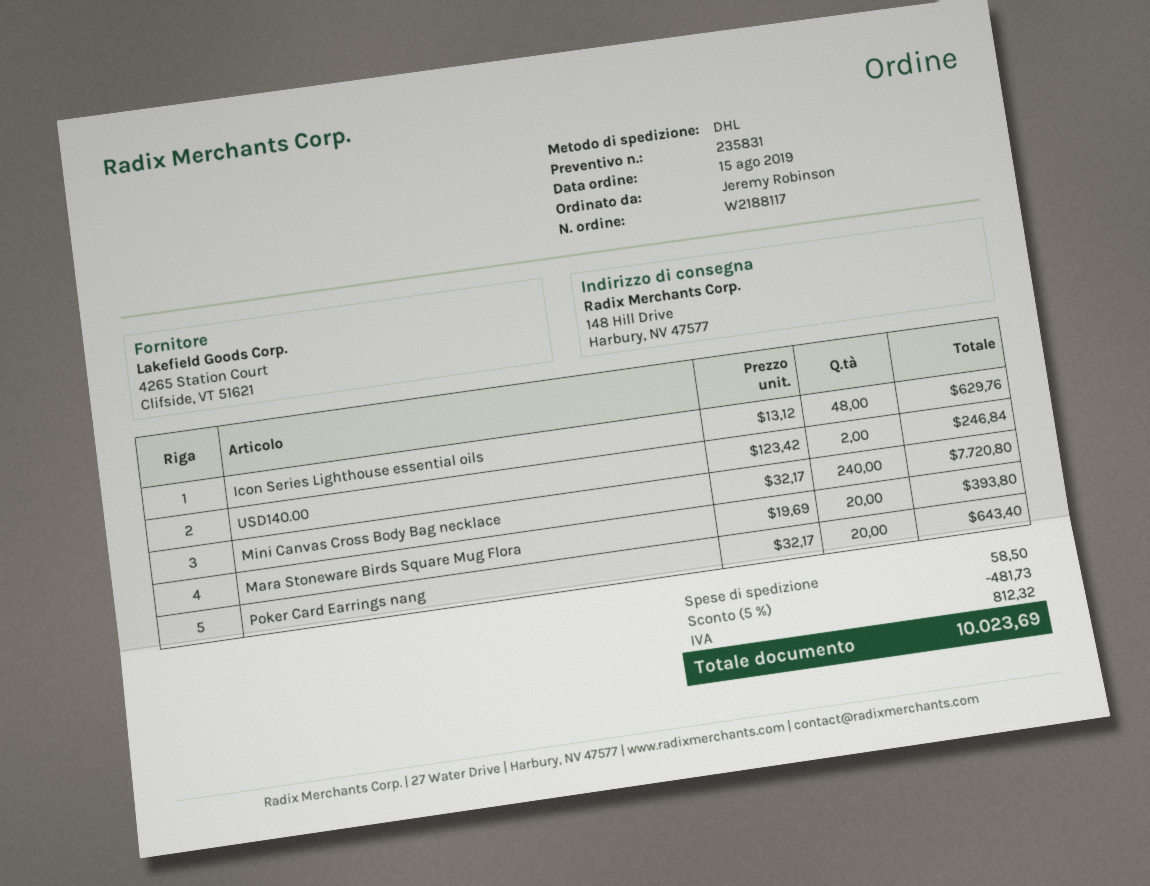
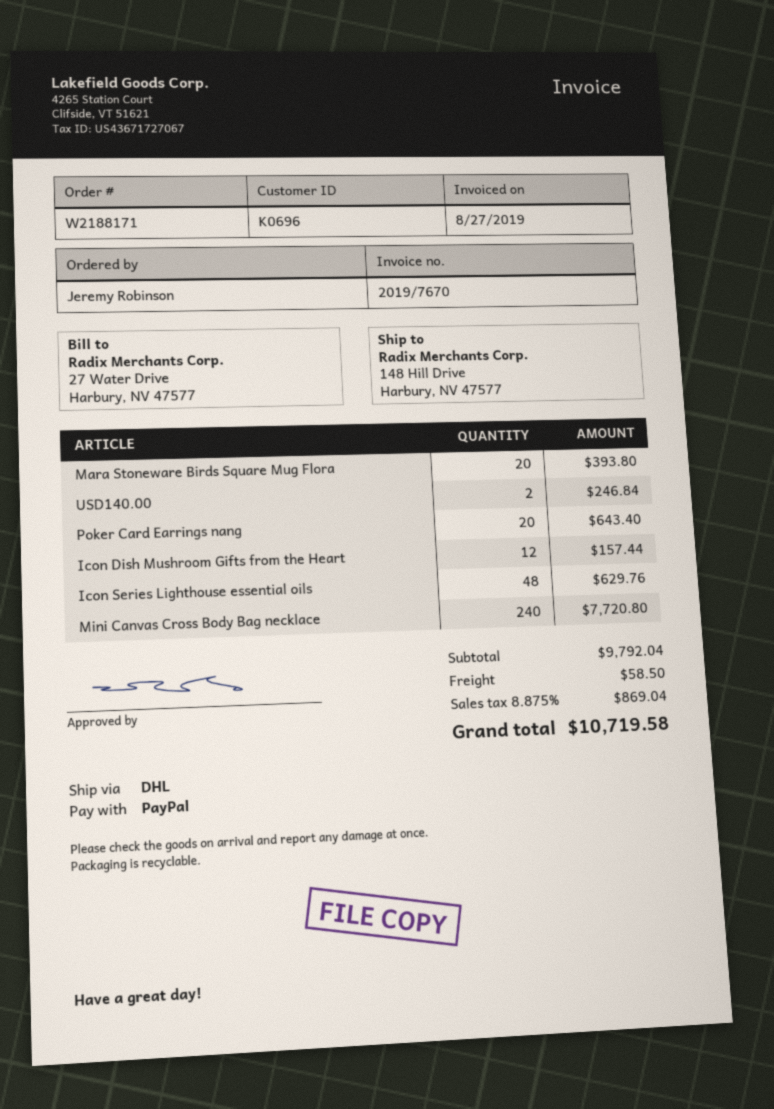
order number: W2188117 -> W2188171
Icon Dish Mushroom Gifts from the Heart: none -> 12 for 157.44
discount: 5% = 481.73 -> none
tax: 812.32 -> 869.04
total: 10023.69 -> 10719.58

